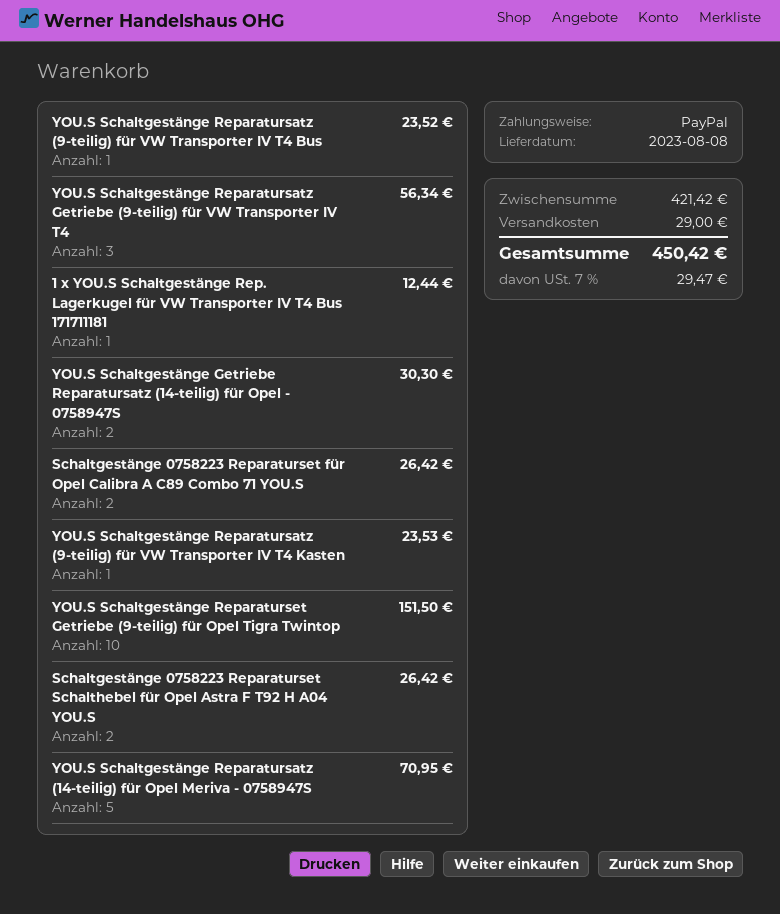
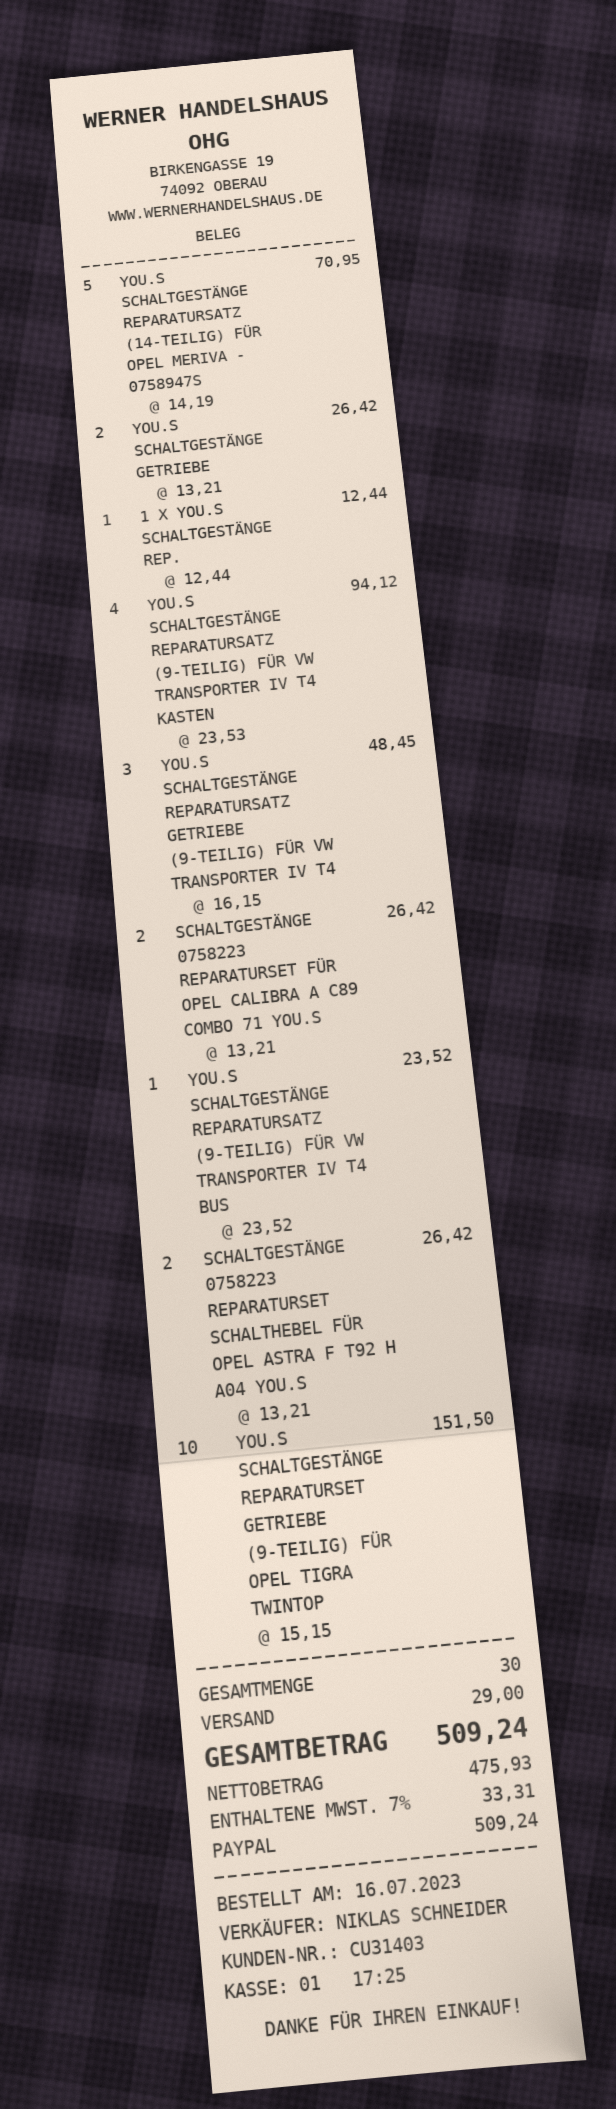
YOU.S Schaltgestänge Reparatursatz Getriebe (9-teilig) für VW Transporter IV T4: 3 for 56.34 -> 3 for 48.45
YOU.S Schaltgestänge Getriebe Reparatursatz (14-teilig) für Opel - 0758947S: 2 for 30.30 -> 2 for 26.42
YOU.S Schaltgestänge Reparatursatz (9-teilig) für VW Transporter IV T4 Kasten: 1 for 23.53 -> 4 for 94.12
tax: 7% = 29.47 -> 7% = 33.31
total: 450.42 -> 509.24

